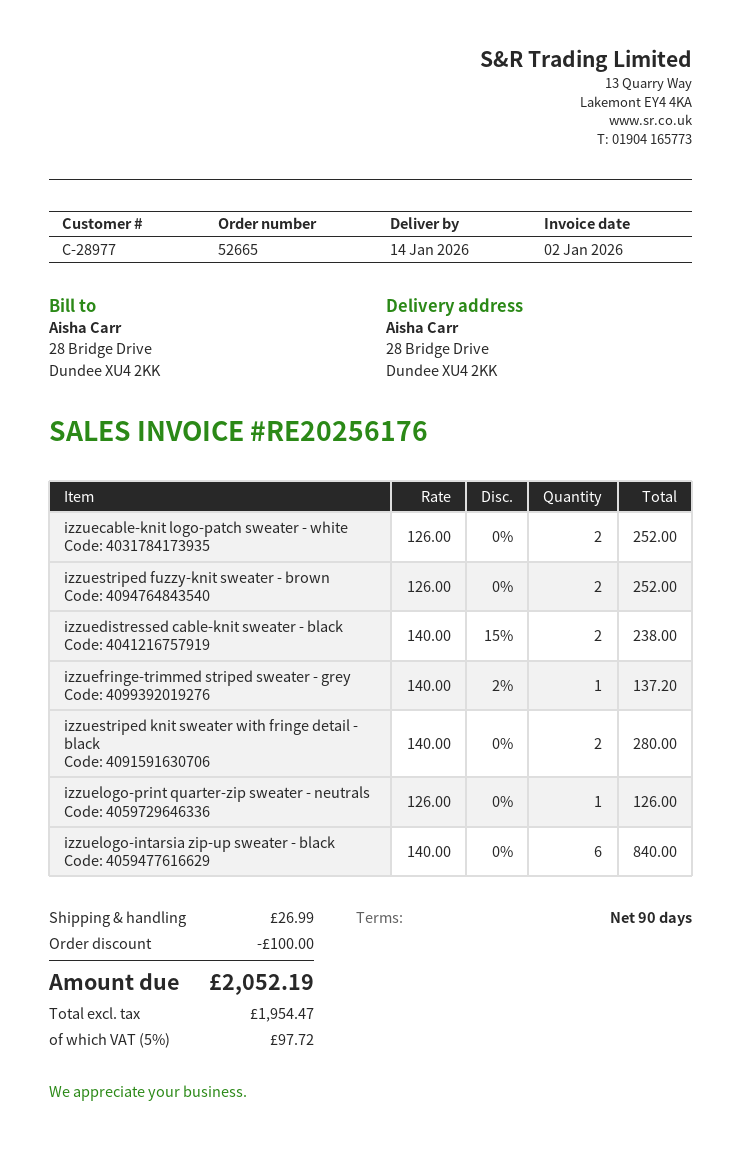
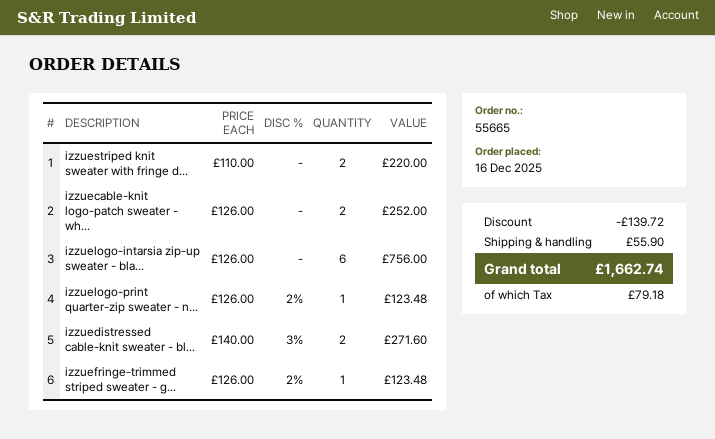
order number: 52665 -> 55665
izzuestriped fuzzy-knit sweater - brown: 2 x 126.00 = 252.00 -> none
izzuedistressed cable-knit sweater - black: 2 x 140.00 - 15% = 238.00 -> 2 x 140.00 - 3% = 271.60
izzuefringe-trimmed striped sweater - grey: 1 x 140.00 - 2% = 137.20 -> 1 x 126.00 - 2% = 123.48
izzuestriped knit sweater with fringe detail - black: 2 x 140.00 = 280.00 -> 2 x 110.00 = 220.00
izzuelogo-print quarter-zip sweater - neutrals: 1 x 126.00 = 126.00 -> 1 x 126.00 - 2% = 123.48
izzuelogo-intarsia zip-up sweater - black: 6 x 140.00 = 840.00 -> 6 x 126.00 = 756.00
discount: 100.00 -> 139.72
shipping: 26.99 -> 55.90
tax: 97.72 -> 79.18
total: 2052.19 -> 1662.74

